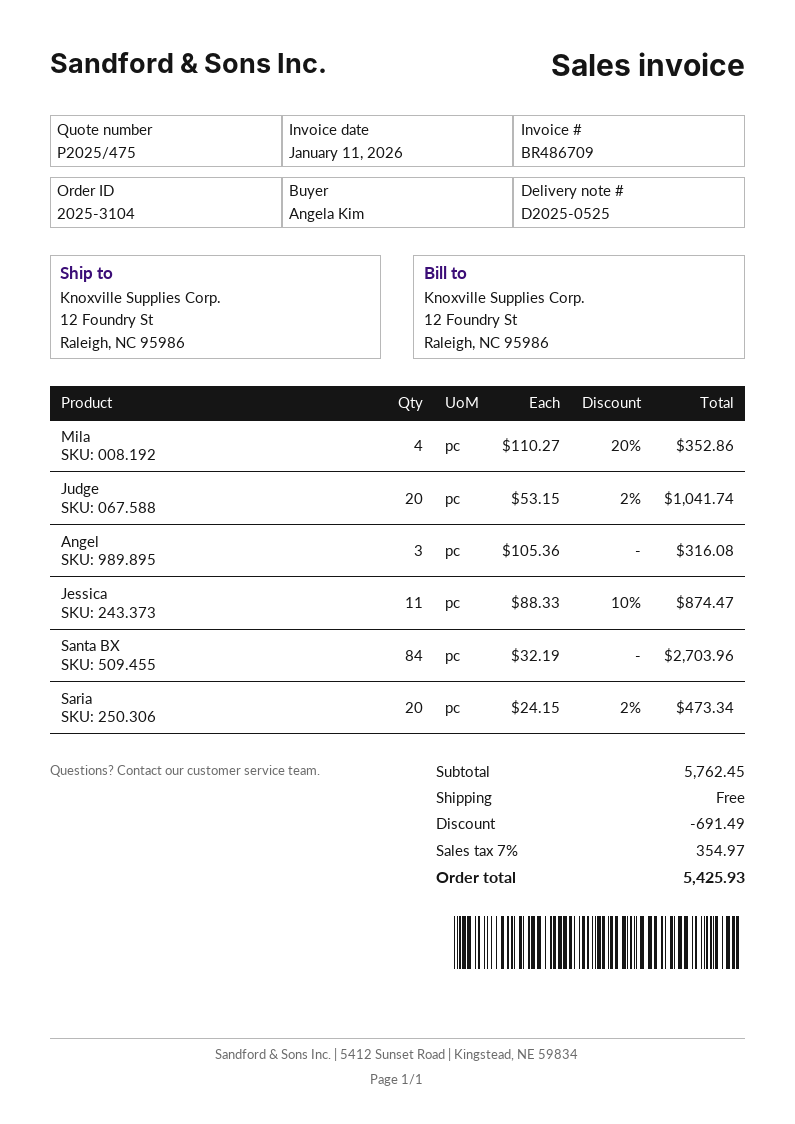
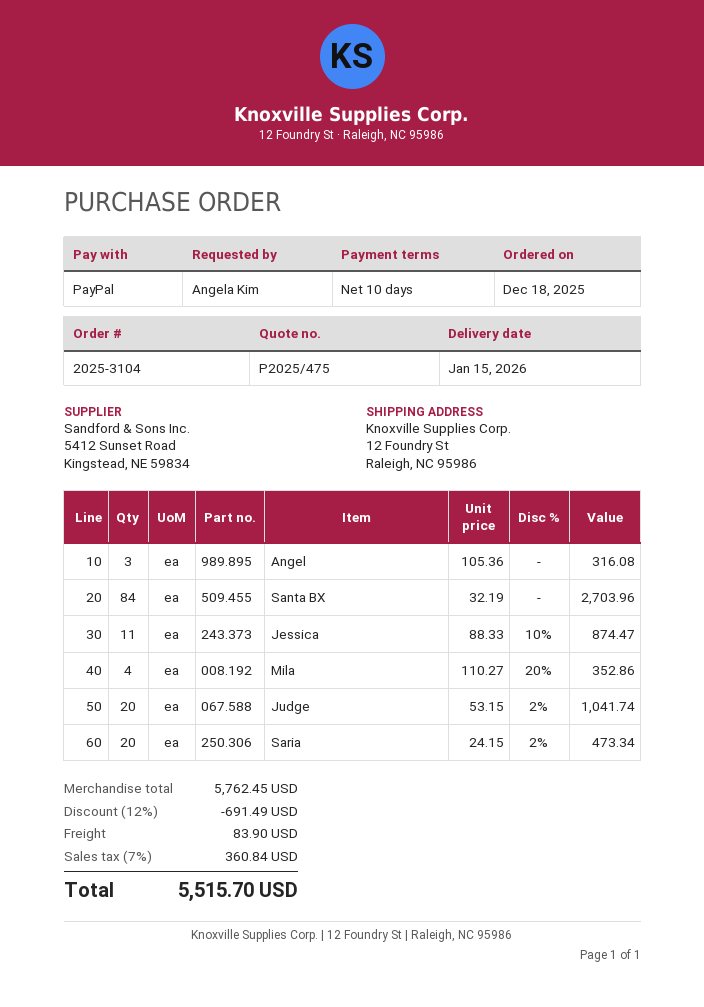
shipping: 0.00 -> 83.90
tax: 7% = 354.97 -> 7% = 360.84
total: 5425.93 -> 5515.70

